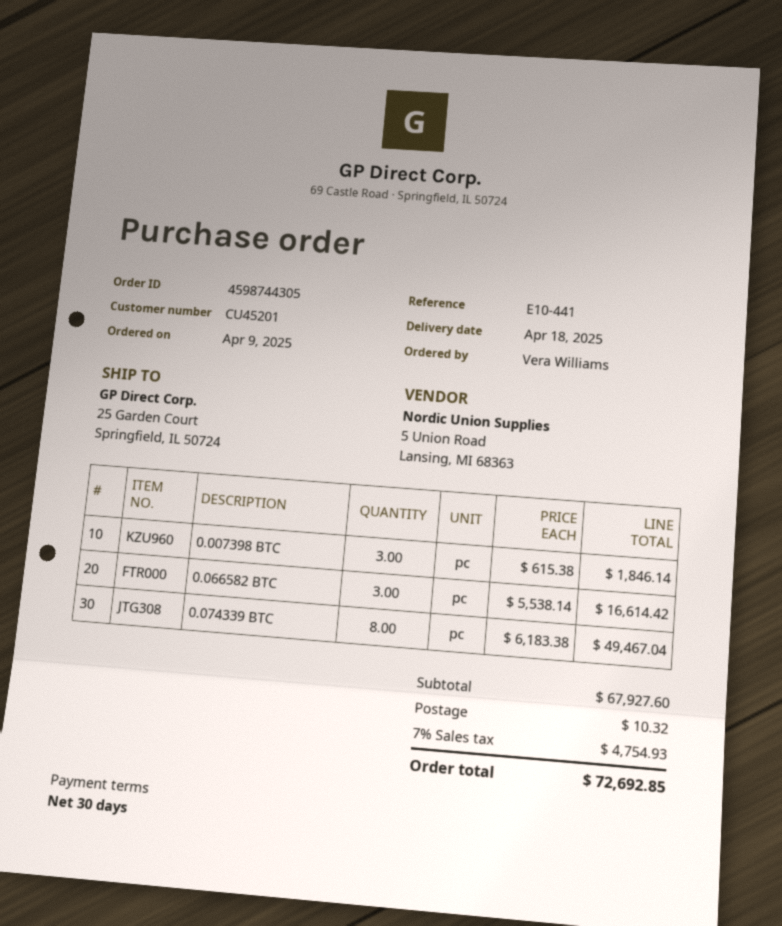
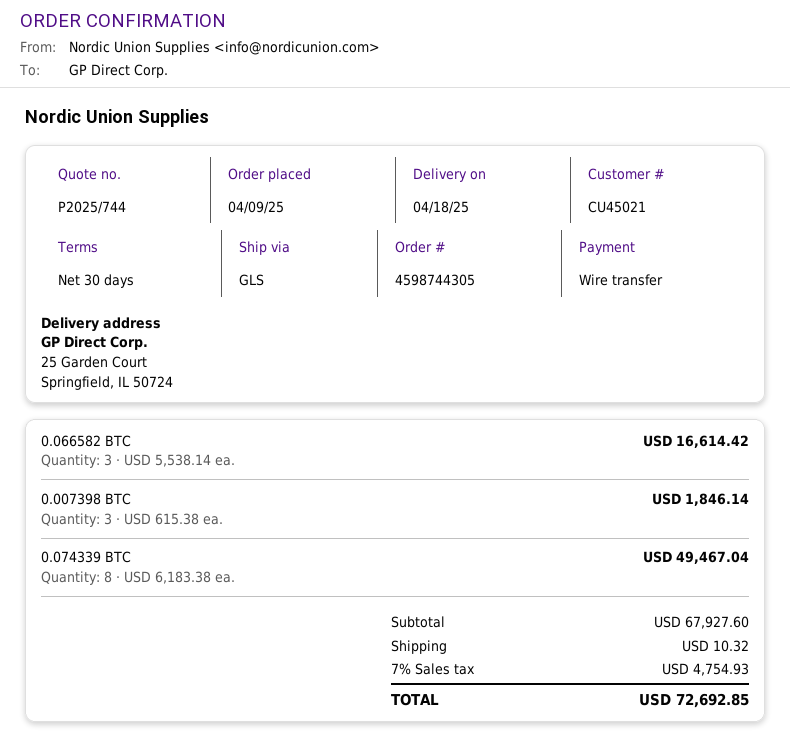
customer number: CU45201 -> CU45021

